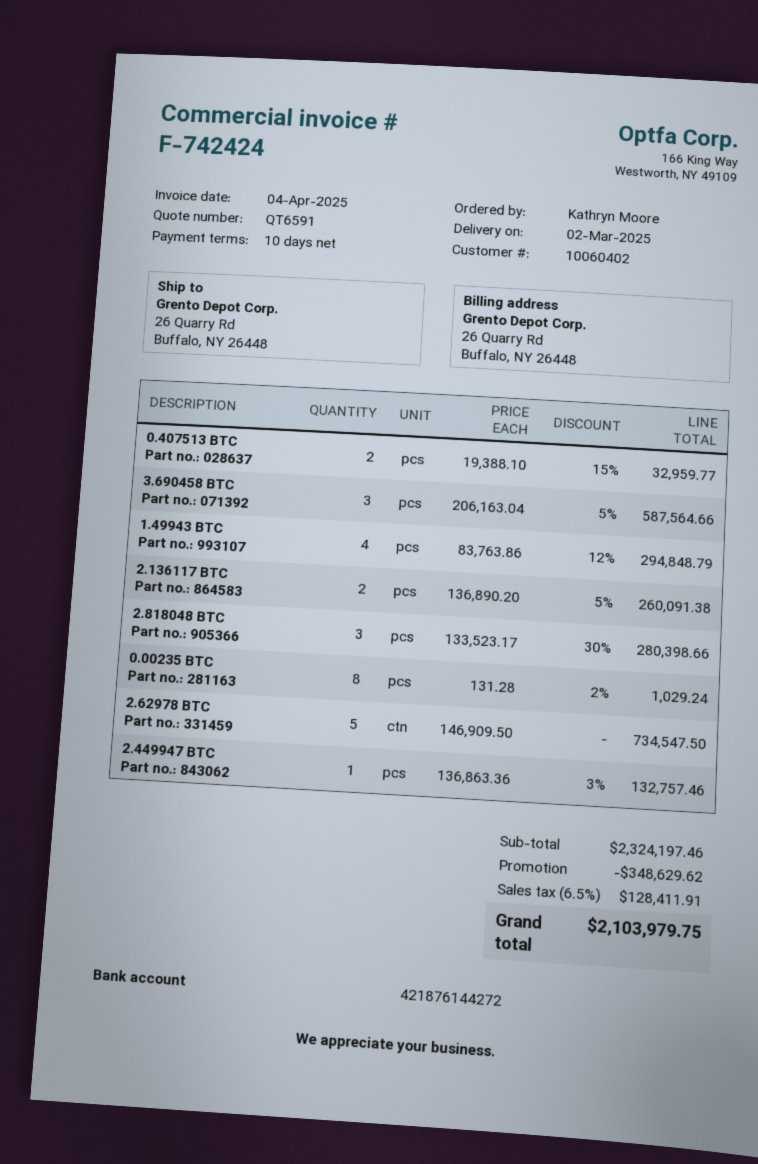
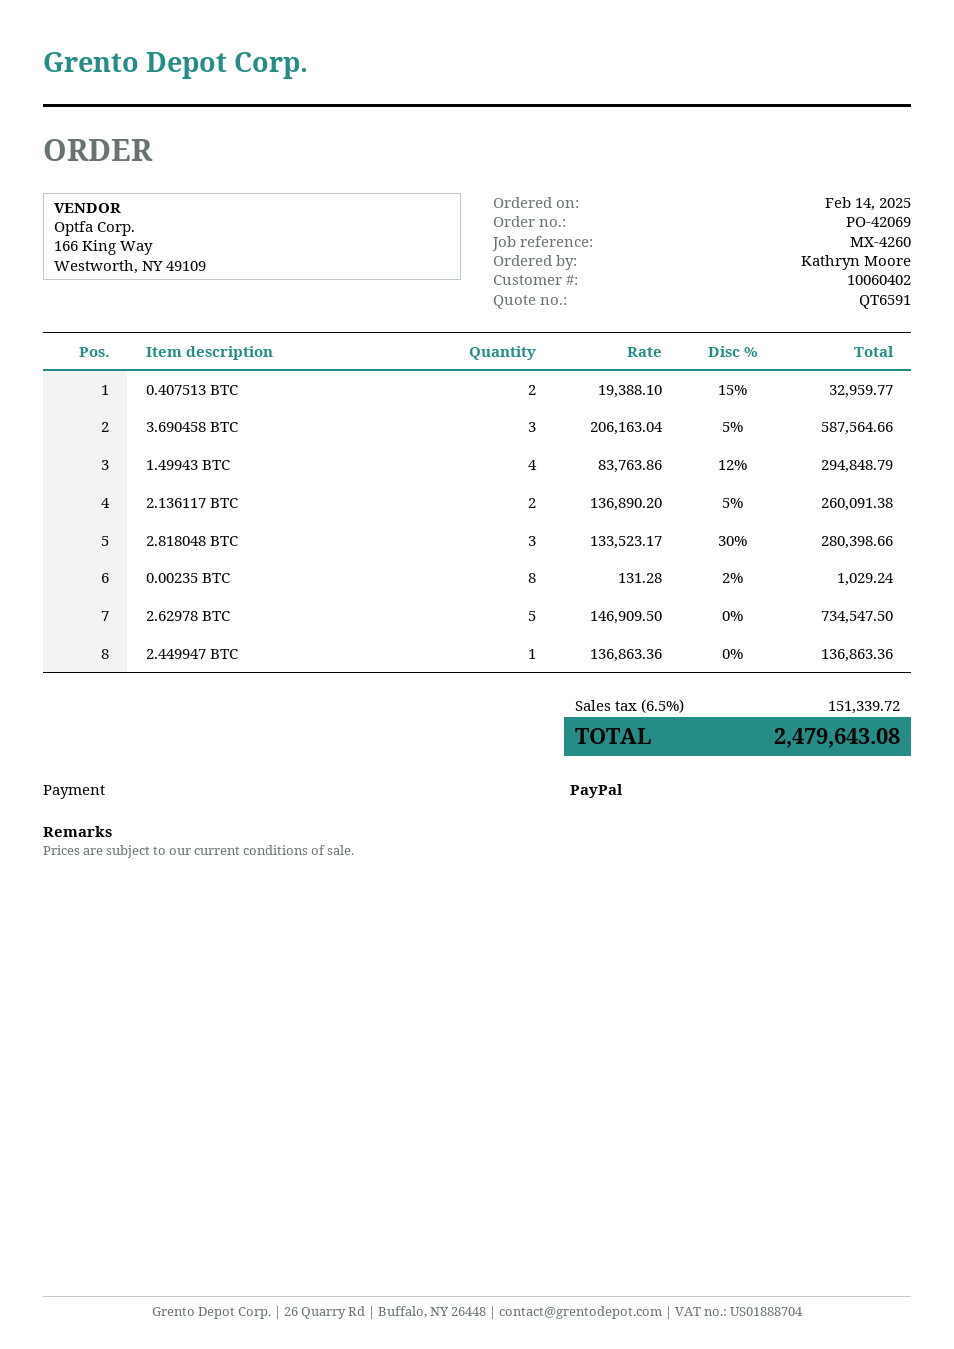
2.449947 BTC: 1 x 136863.36 - 3% = 132757.46 -> 1 x 136863.36 = 136863.36
discount: 348629.62 -> none
tax: 6.5% = 128411.91 -> 6.5% = 151339.72
total: 2103979.75 -> 2479643.08

